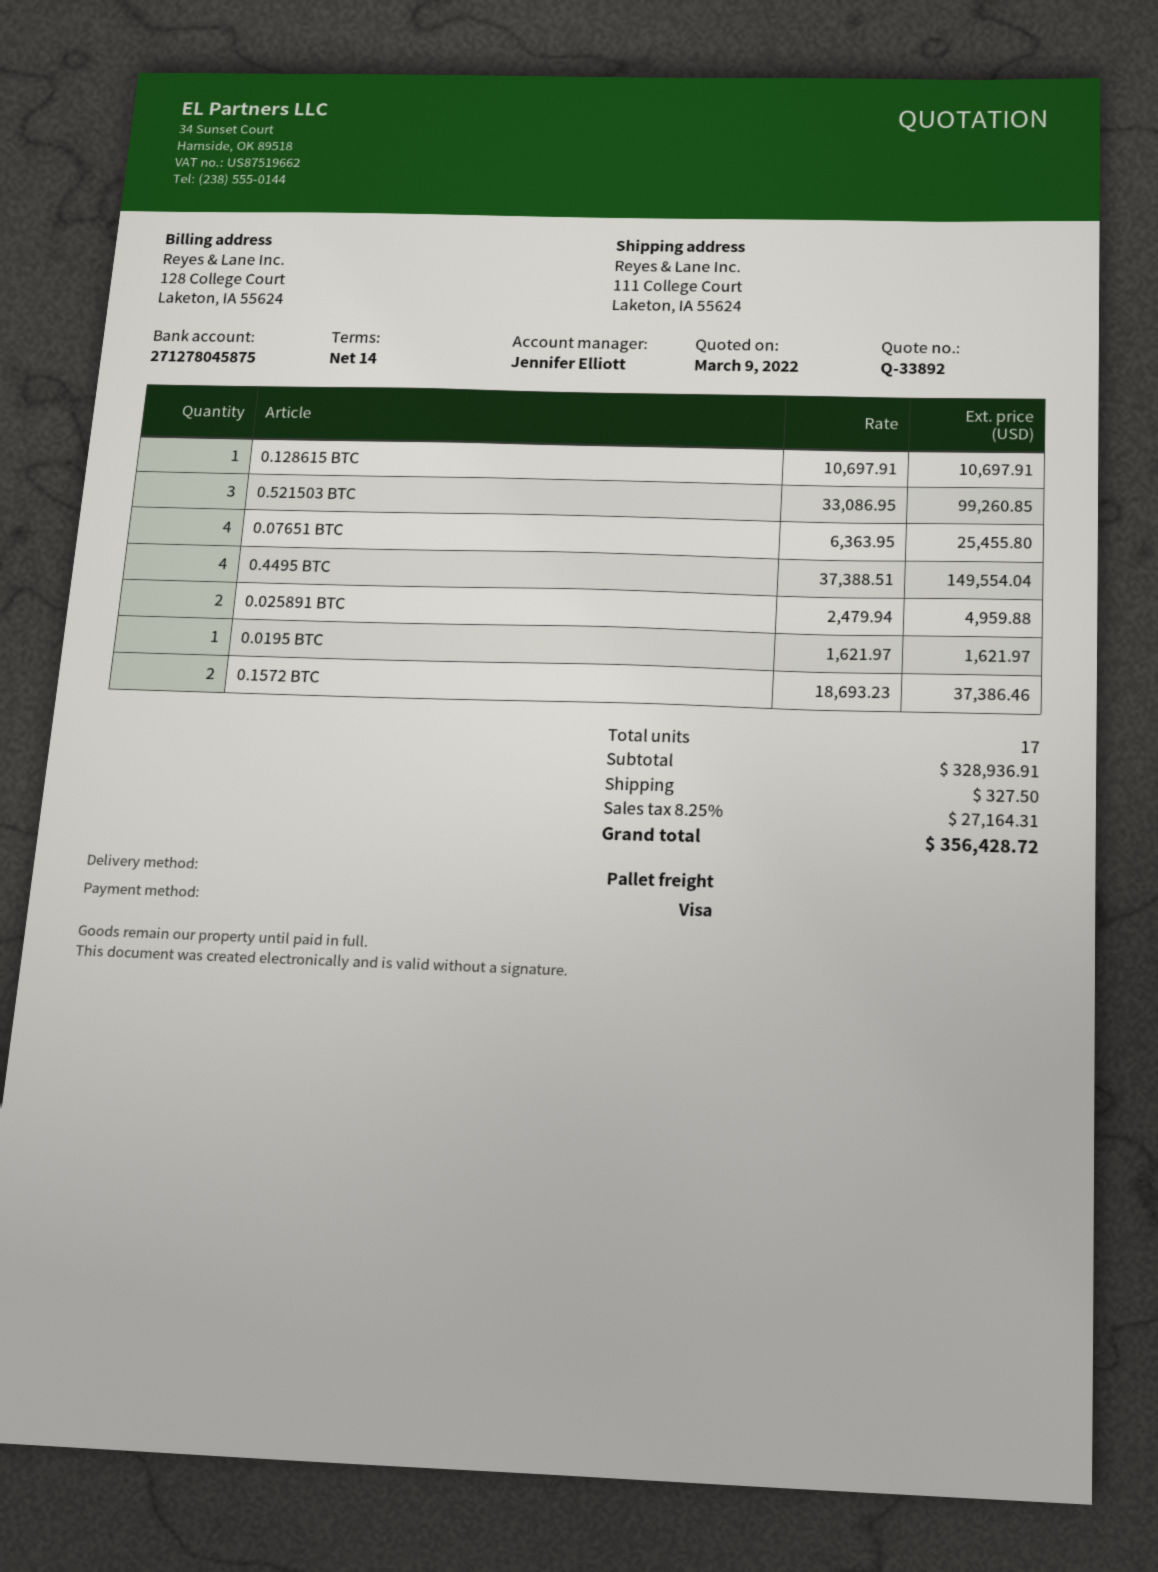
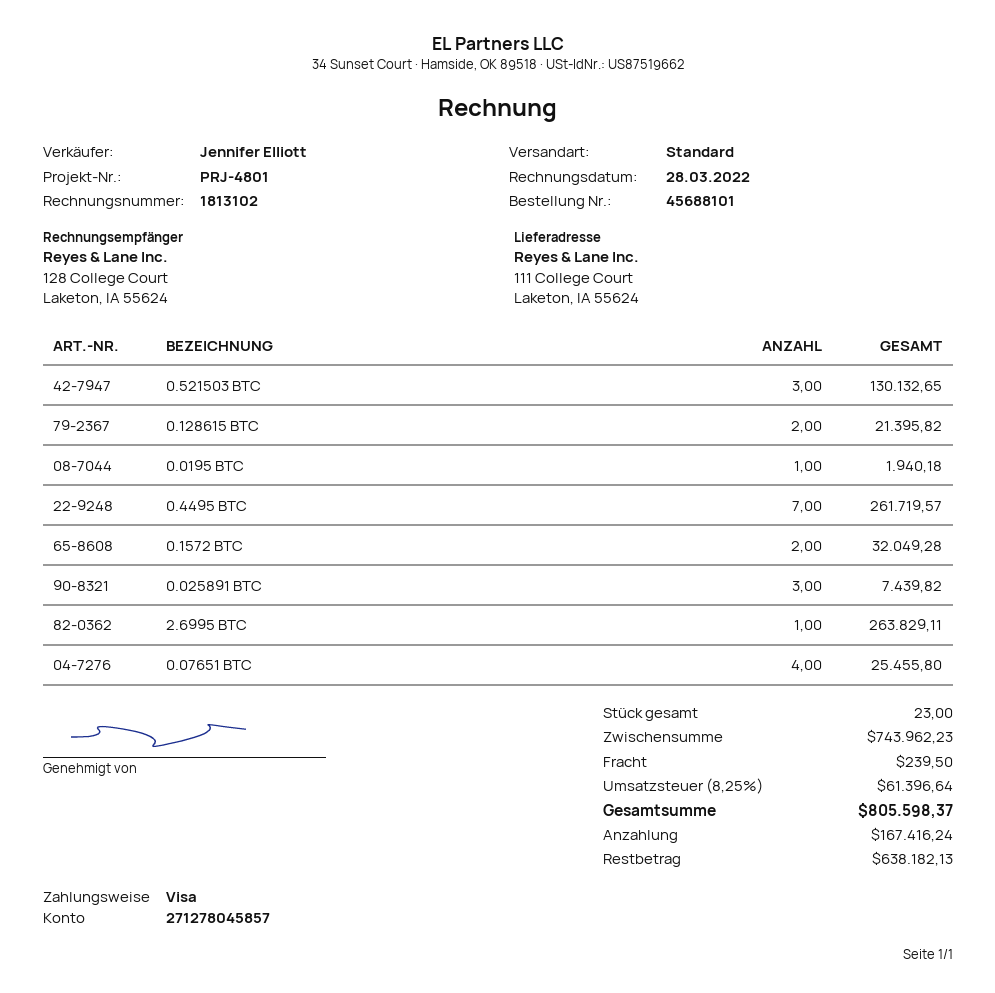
bank account: 271278045875 -> 271278045857
shipping method: pallet freight -> standard
0.128615 BTC: 1 for 10697.91 -> 2 for 21395.82
0.521503 BTC: 3 for 99260.85 -> 3 for 130132.65
0.4495 BTC: 4 for 149554.04 -> 7 for 261719.57
0.025891 BTC: 2 for 4959.88 -> 3 for 7439.82
0.0195 BTC: 1 for 1621.97 -> 1 for 1940.18
0.1572 BTC: 2 for 37386.46 -> 2 for 32049.28
2.6995 BTC: none -> 1 for 263829.11
total quantity: 17 -> 23
subtotal: 328936.91 -> 743962.23
shipping: 327.50 -> 239.50
tax: 8.25% = 27164.31 -> 8.25% = 61396.64
total: 356428.72 -> 805598.37

